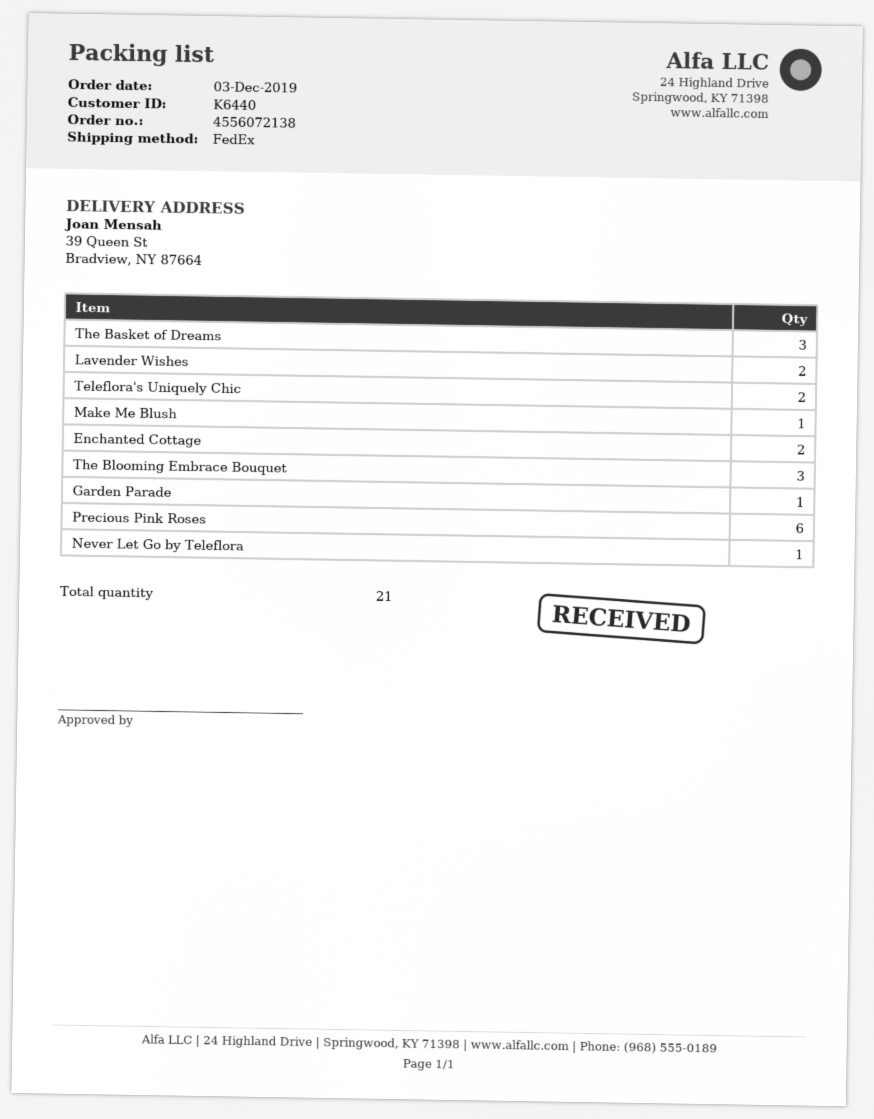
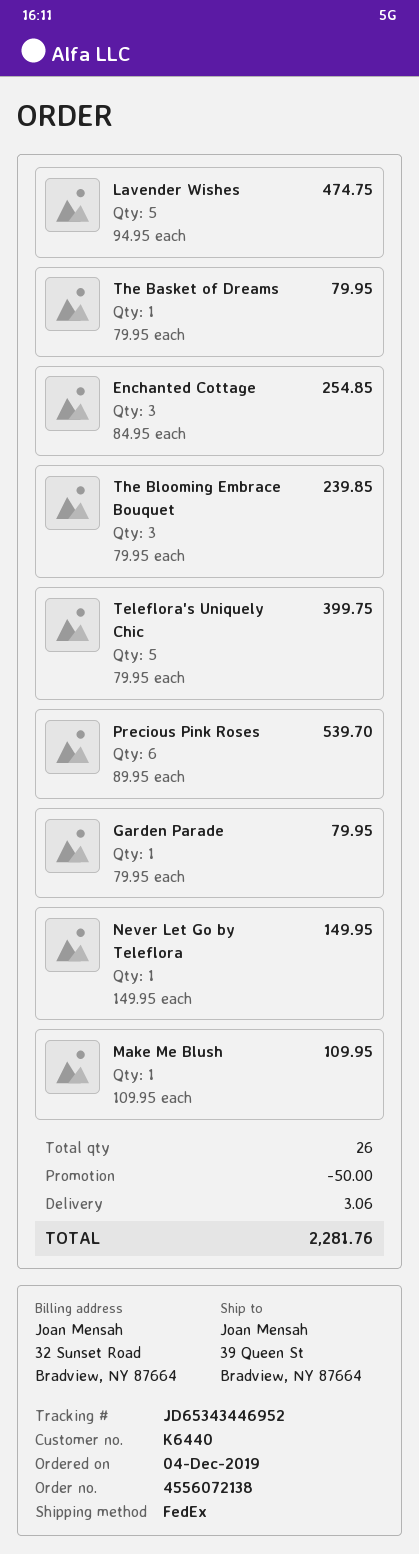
order date: 2019-12-03 -> 2019-12-04
The Basket of Dreams: 3 -> 1
Lavender Wishes: 2 -> 5
Teleflora's Uniquely Chic: 2 -> 5
Enchanted Cottage: 2 -> 3
total quantity: 21 -> 26

